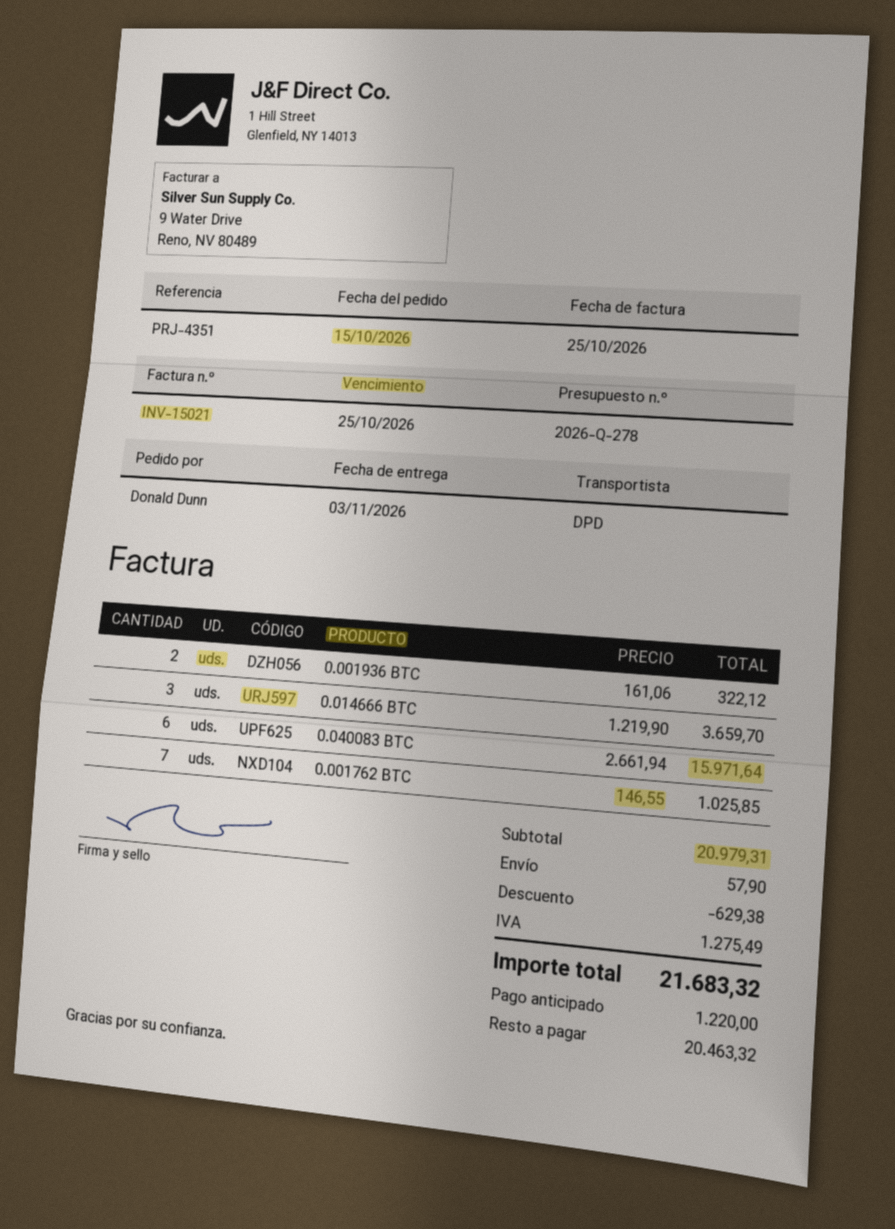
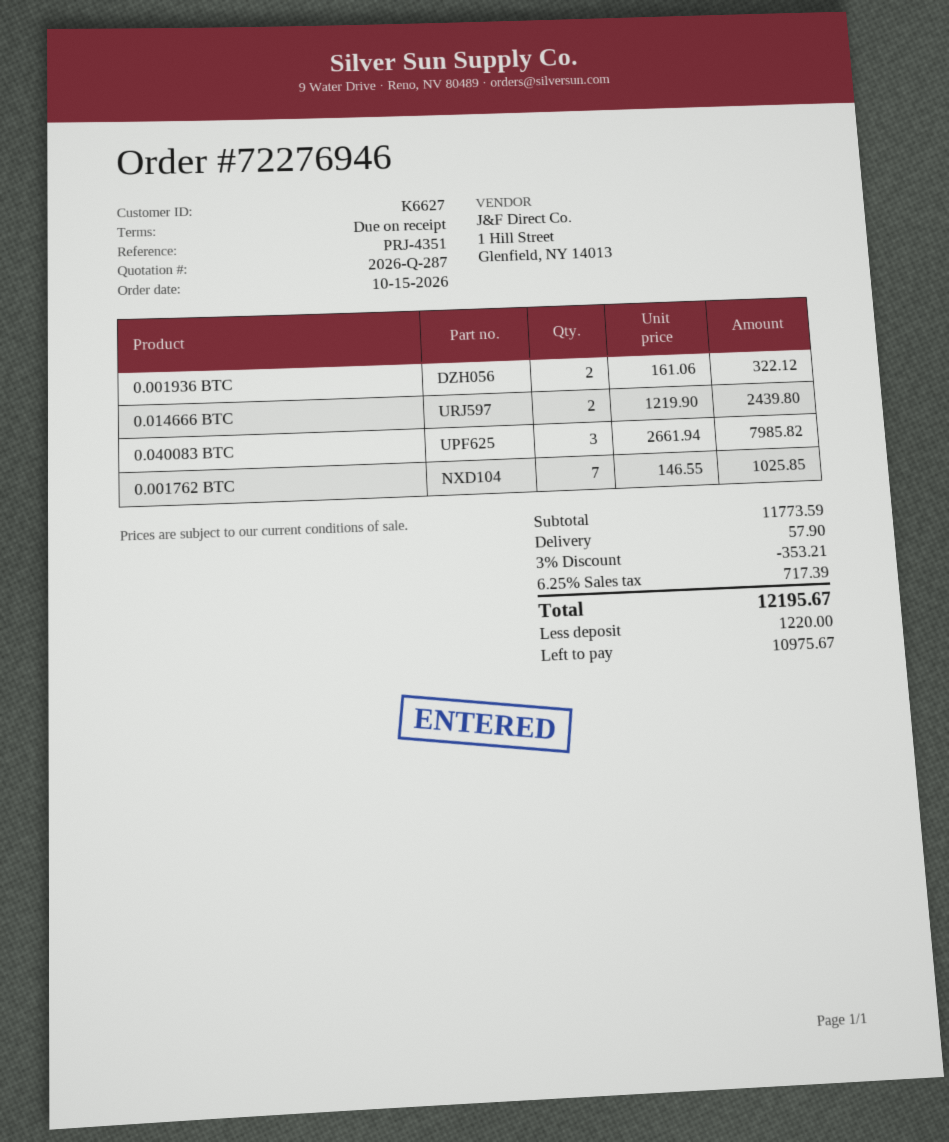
quote number: 2026-Q-278 -> 2026-Q-287
0.014666 BTC: 3 x 1219.90 = 3659.70 -> 2 x 1219.90 = 2439.80
0.040083 BTC: 6 x 2661.94 = 15971.64 -> 3 x 2661.94 = 7985.82
subtotal: 20979.31 -> 11773.59
discount: 629.38 -> 353.21
tax: 1275.49 -> 717.39
total: 21683.32 -> 12195.67
balance: 20463.32 -> 10975.67

